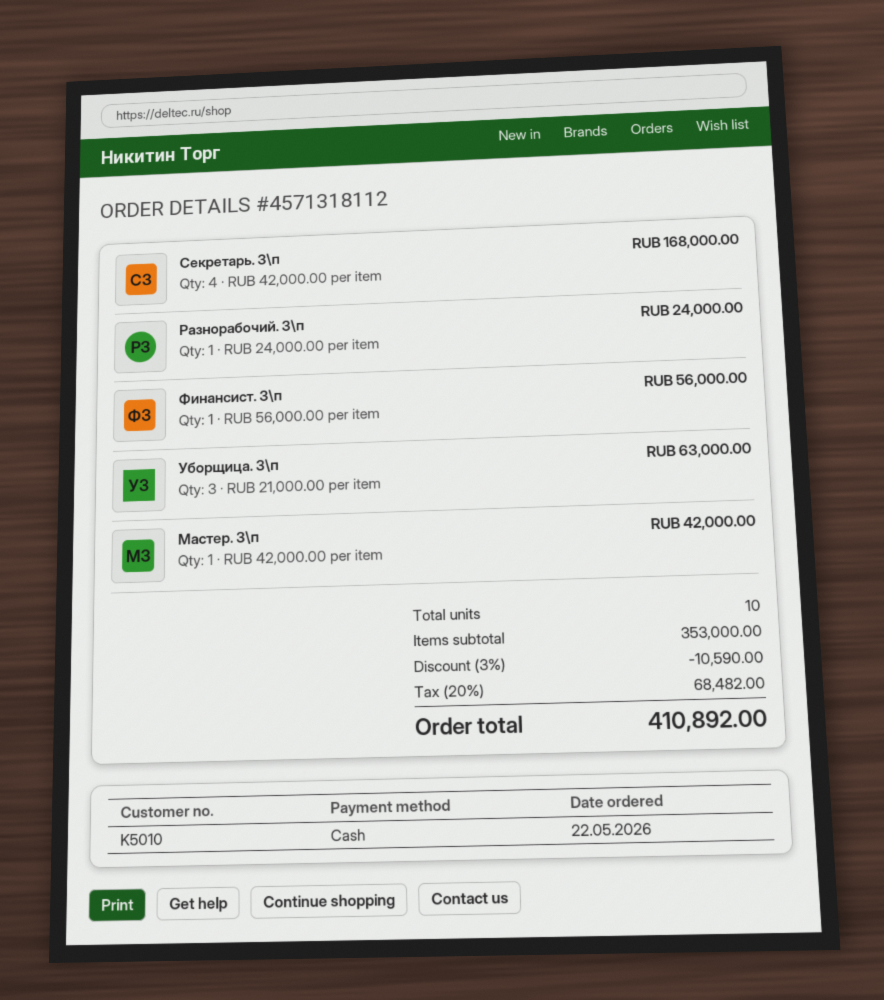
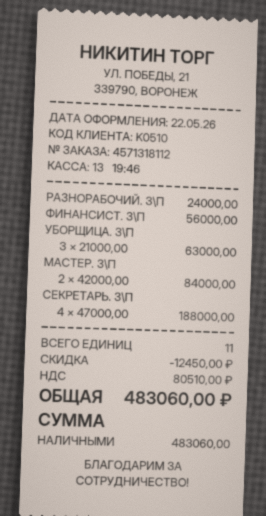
customer number: K5010 -> K0510
Секретарь. З\п: 4 x 42000.00 = 168000.00 -> 4 x 47000.00 = 188000.00
Мастер. З\п: 1 x 42000.00 = 42000.00 -> 2 x 42000.00 = 84000.00
total quantity: 10 -> 11
discount: 10590.00 -> 12450.00
tax: 68482.00 -> 80510.00
total: 410892.00 -> 483060.00

